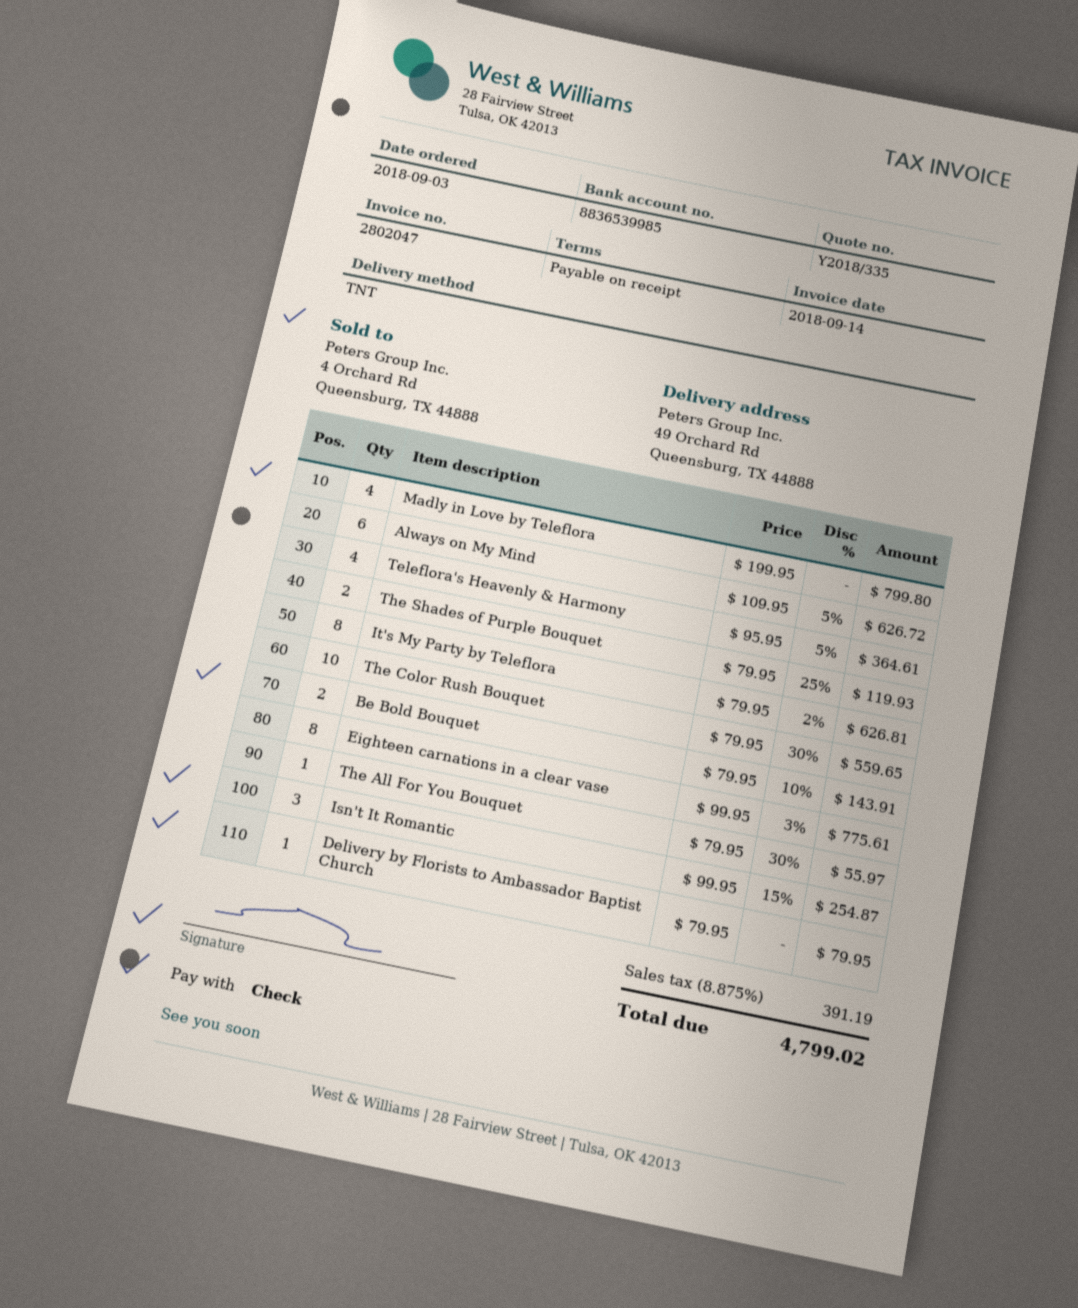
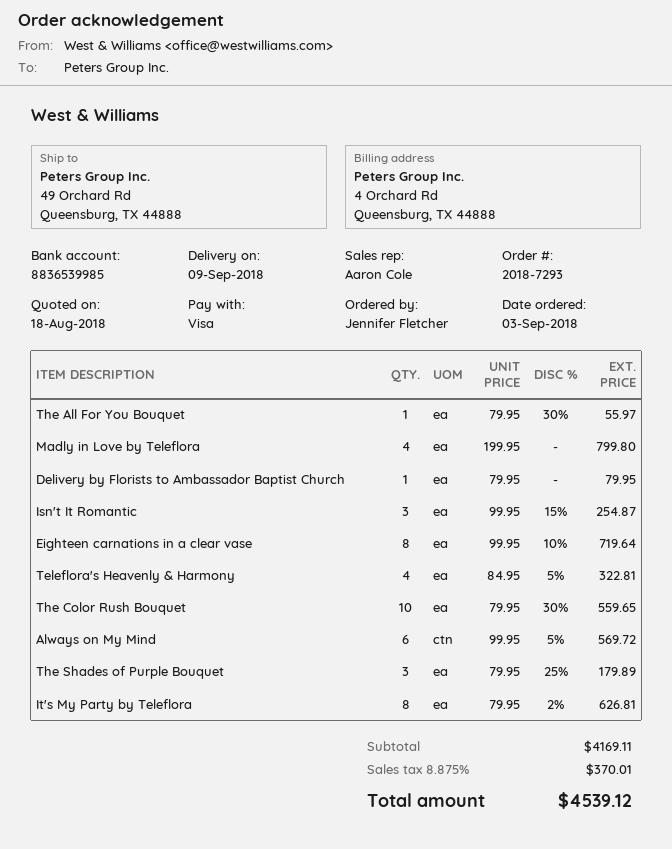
payment method: cheque -> Visa
Always on My Mind: 6 x 109.95 - 5% = 626.72 -> 6 x 99.95 - 5% = 569.72
Teleflora's Heavenly & Harmony: 4 x 95.95 - 5% = 364.61 -> 4 x 84.95 - 5% = 322.81
The Shades of Purple Bouquet: 2 x 79.95 - 25% = 119.93 -> 3 x 79.95 - 25% = 179.89
Be Bold Bouquet: 2 x 79.95 - 10% = 143.91 -> none
Eighteen carnations in a clear vase: 8 x 99.95 - 3% = 775.61 -> 8 x 99.95 - 10% = 719.64
tax: 8.875% = 391.19 -> 8.875% = 370.01
total: 4799.02 -> 4539.12

